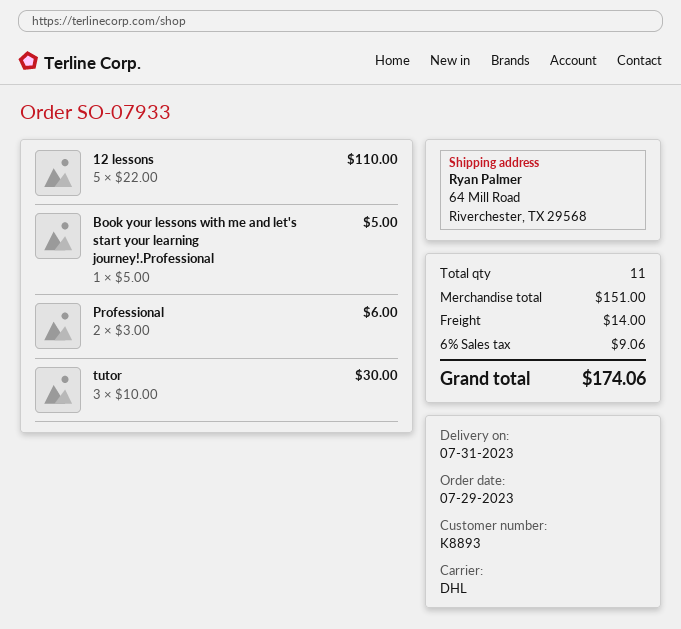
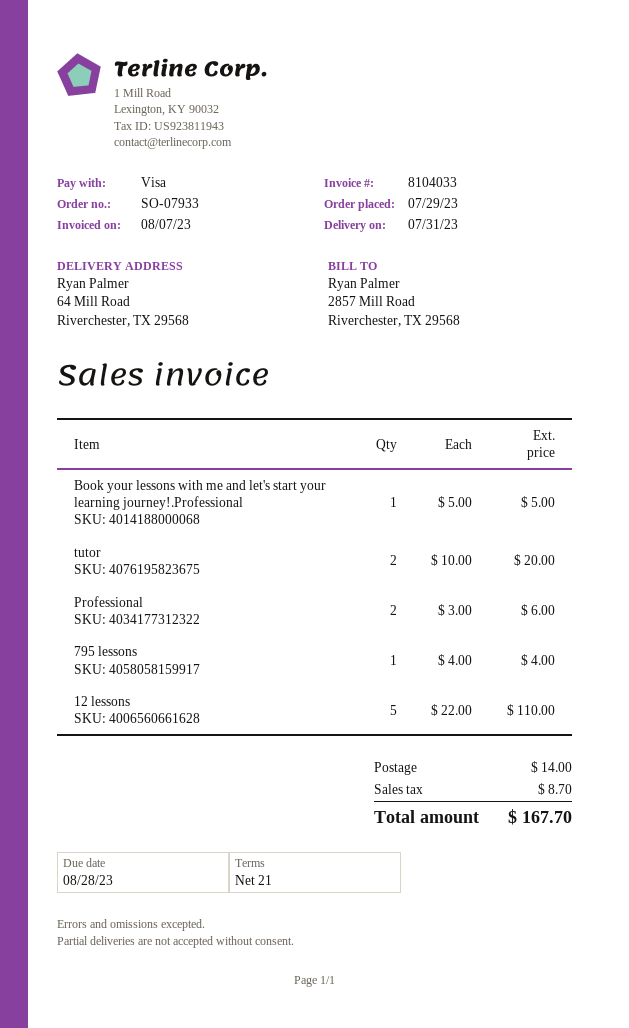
tutor: 3 x 10.00 = 30.00 -> 2 x 10.00 = 20.00
795 lessons: none -> 1 x 4.00 = 4.00
tax: 9.06 -> 8.70
total: 174.06 -> 167.70

